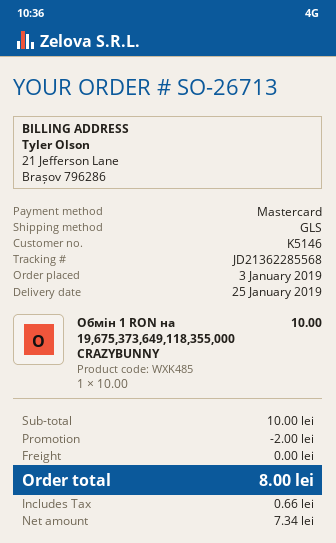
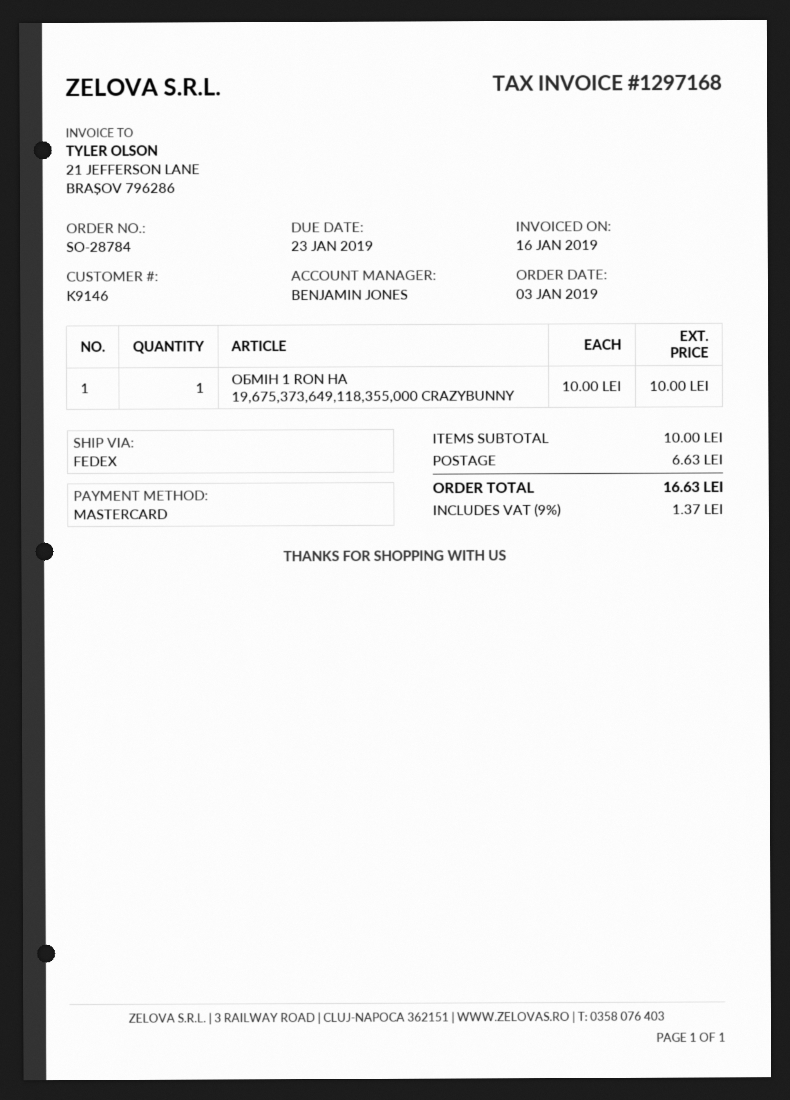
order number: SO-26713 -> SO-28784
customer number: K5146 -> K9146
shipping method: GLS -> FedEx
discount: 2.00 -> none
shipping: 0.00 -> 6.63
tax: 0.66 -> 1.37
total: 8.00 -> 16.63

